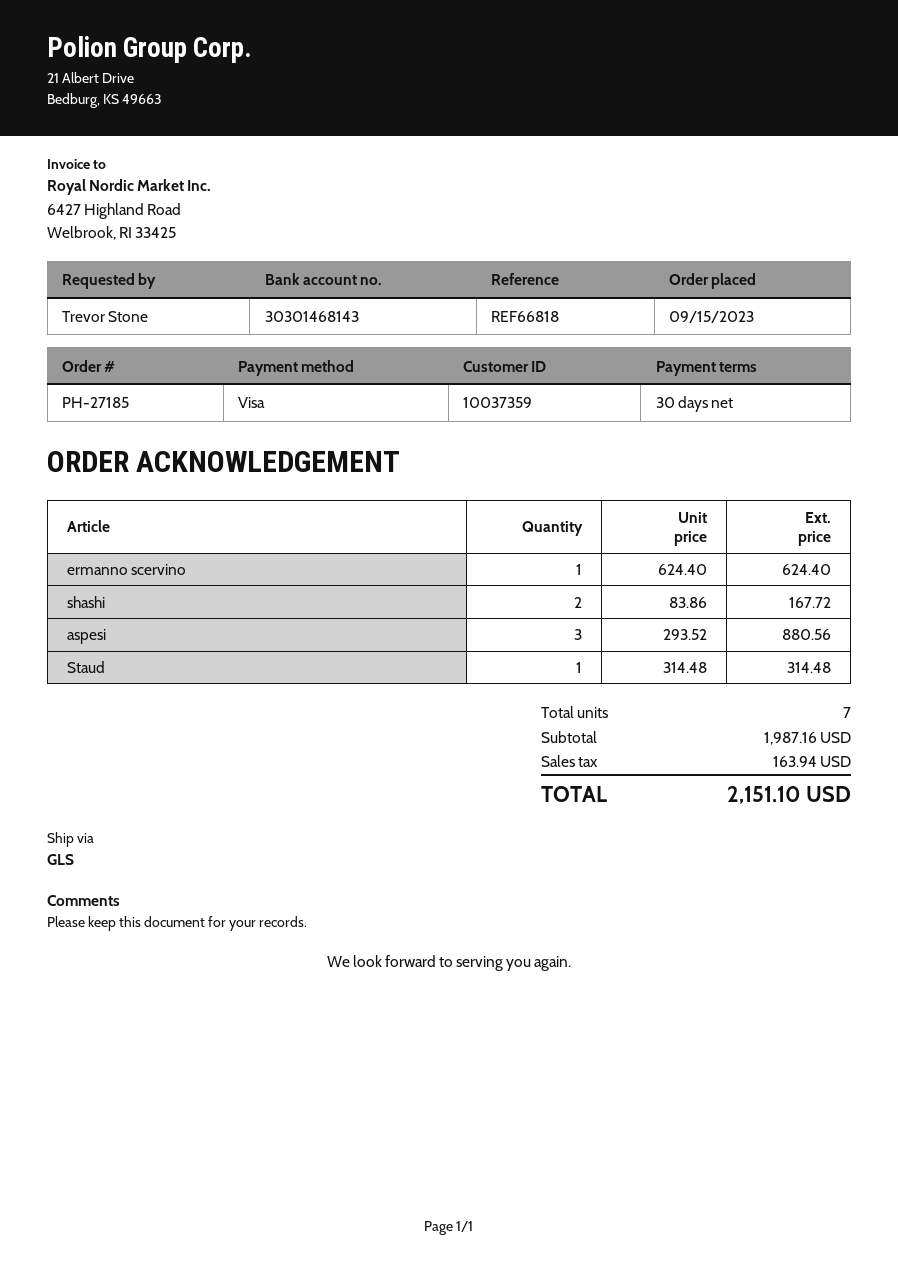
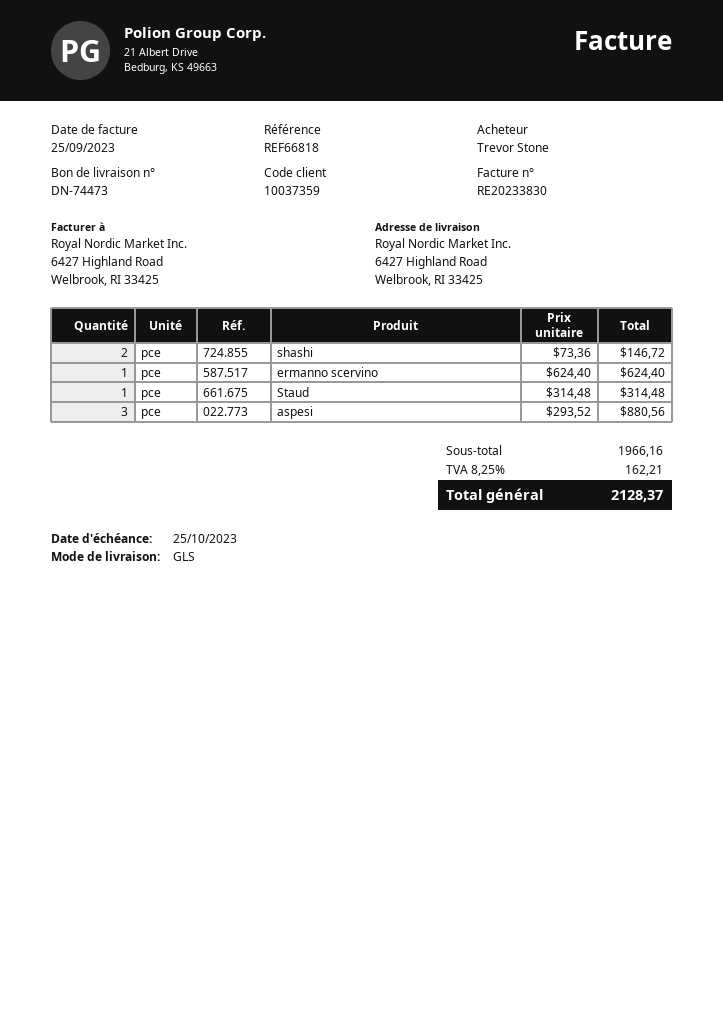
shashi: 2 x 83.86 = 167.72 -> 2 x 73.36 = 146.72
subtotal: 1987.16 -> 1966.16
tax: 163.94 -> 162.21
total: 2151.10 -> 2128.37

